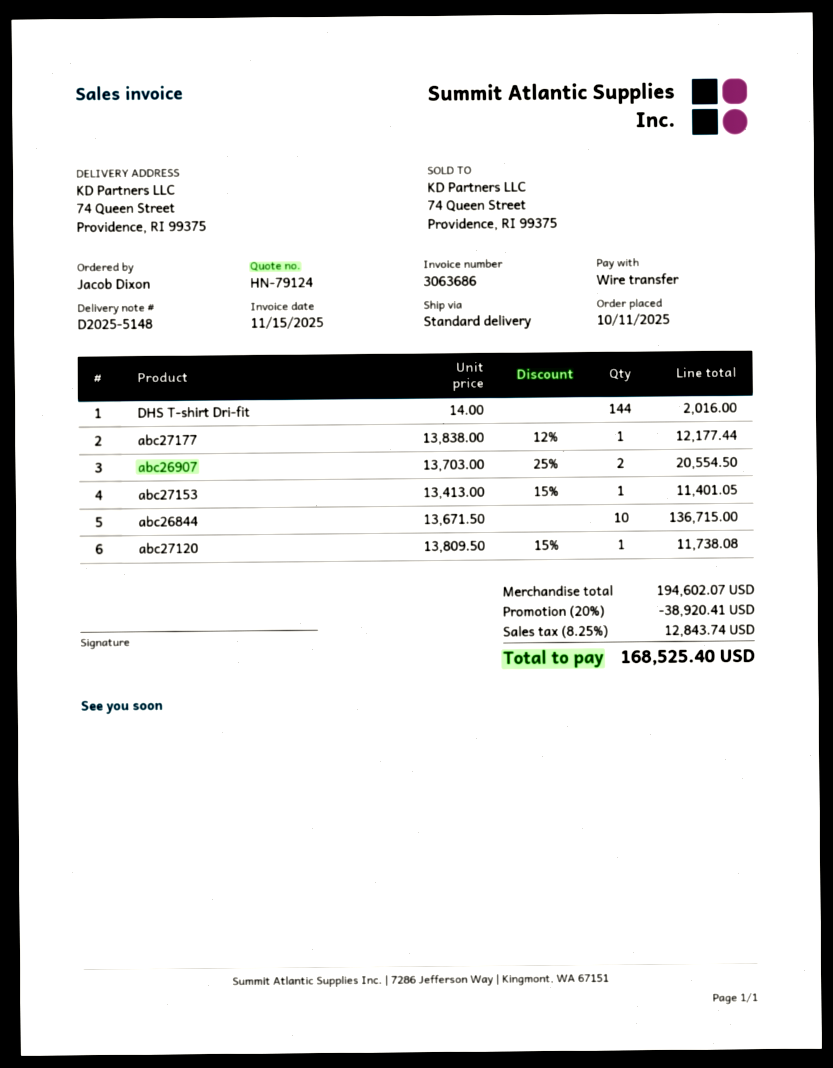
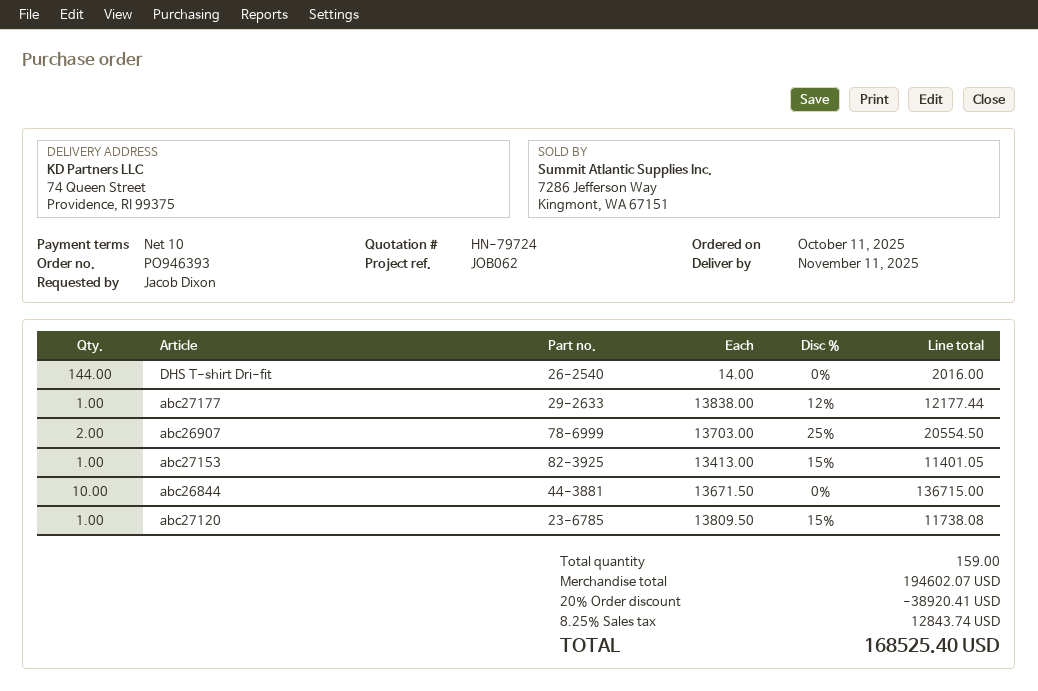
quote number: HN-79124 -> HN-79724

